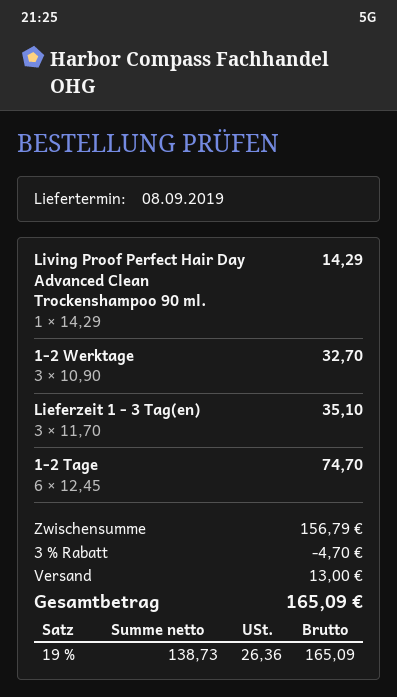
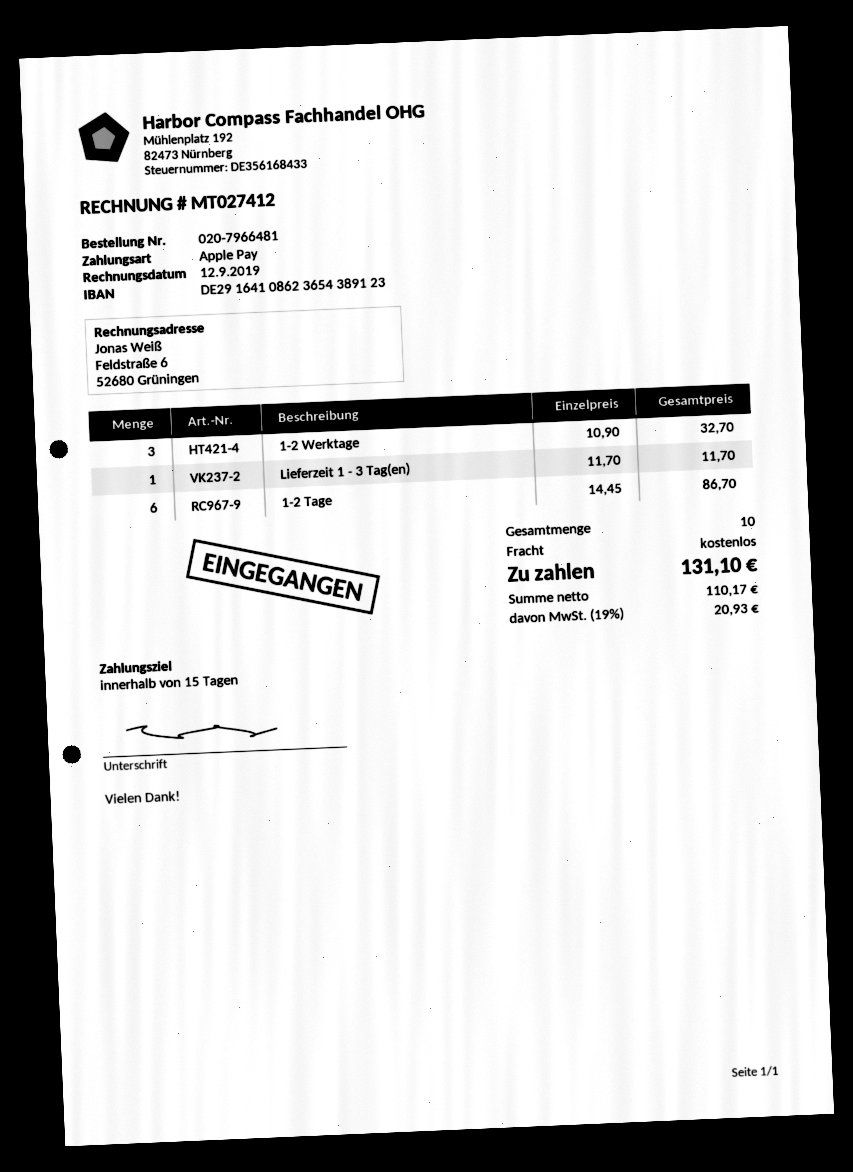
Living Proof Perfect Hair Day Advanced Clean Trockenshampoo 90 ml.: 1 x 14.29 = 14.29 -> none
Lieferzeit 1 - 3 Tag(en): 3 x 11.70 = 35.10 -> 1 x 11.70 = 11.70
1-2 Tage: 6 x 12.45 = 74.70 -> 6 x 14.45 = 86.70
discount: 3% = 4.70 -> none
shipping: 13.00 -> 0.00
net: 138.73 -> 110.17
tax: 19% = 26.36 -> 19% = 20.93
total: 165.09 -> 131.10

